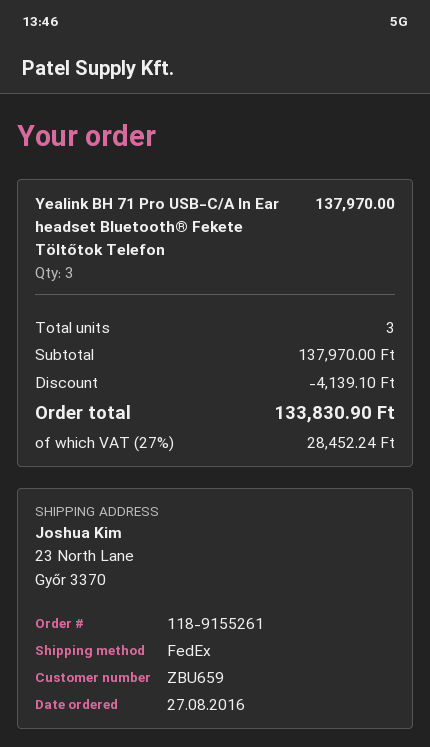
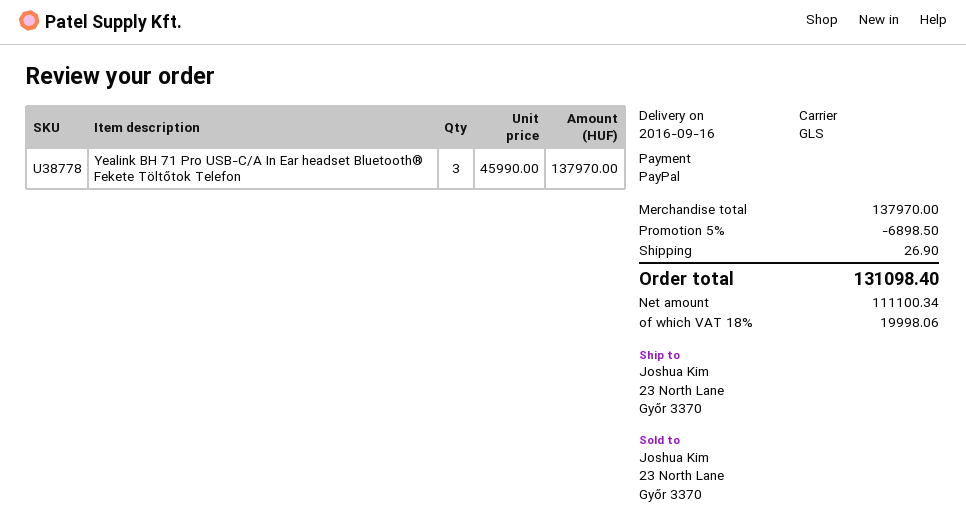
shipping method: FedEx -> GLS
discount: 4139.10 -> 6898.50
shipping: none -> 26.90
tax: 27% = 28452.24 -> 18% = 19998.06
total: 133830.90 -> 131098.40

